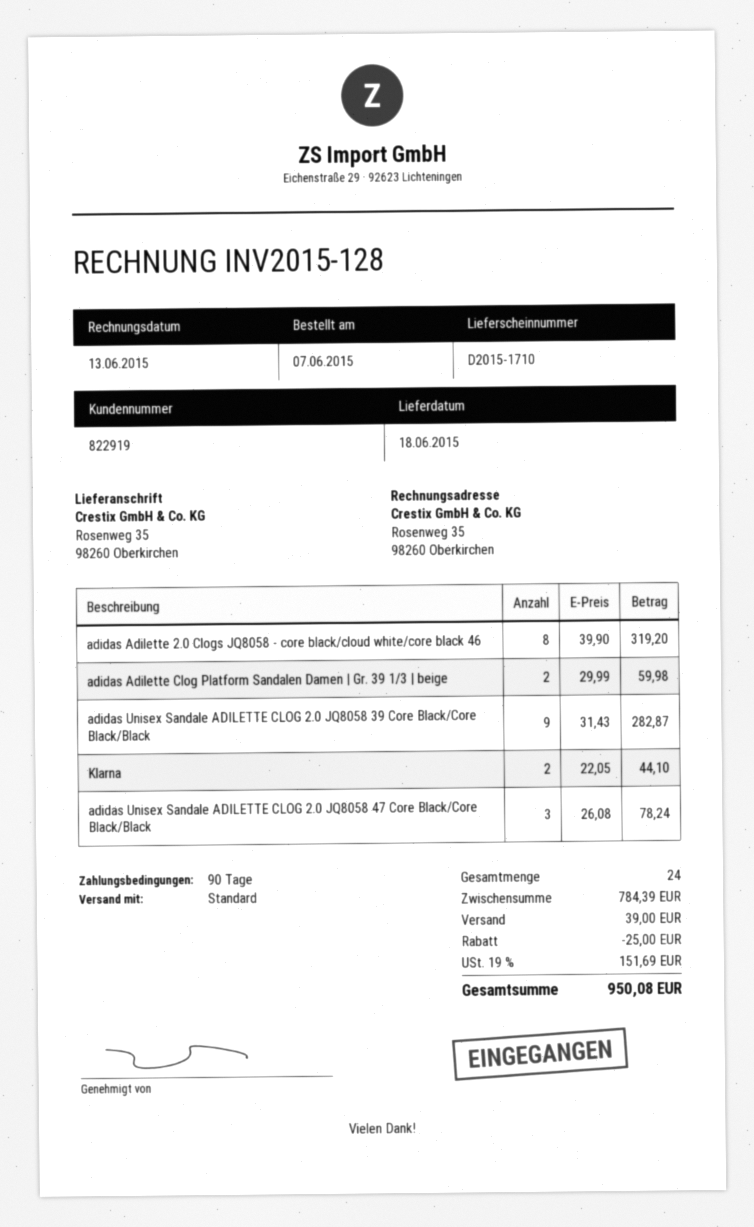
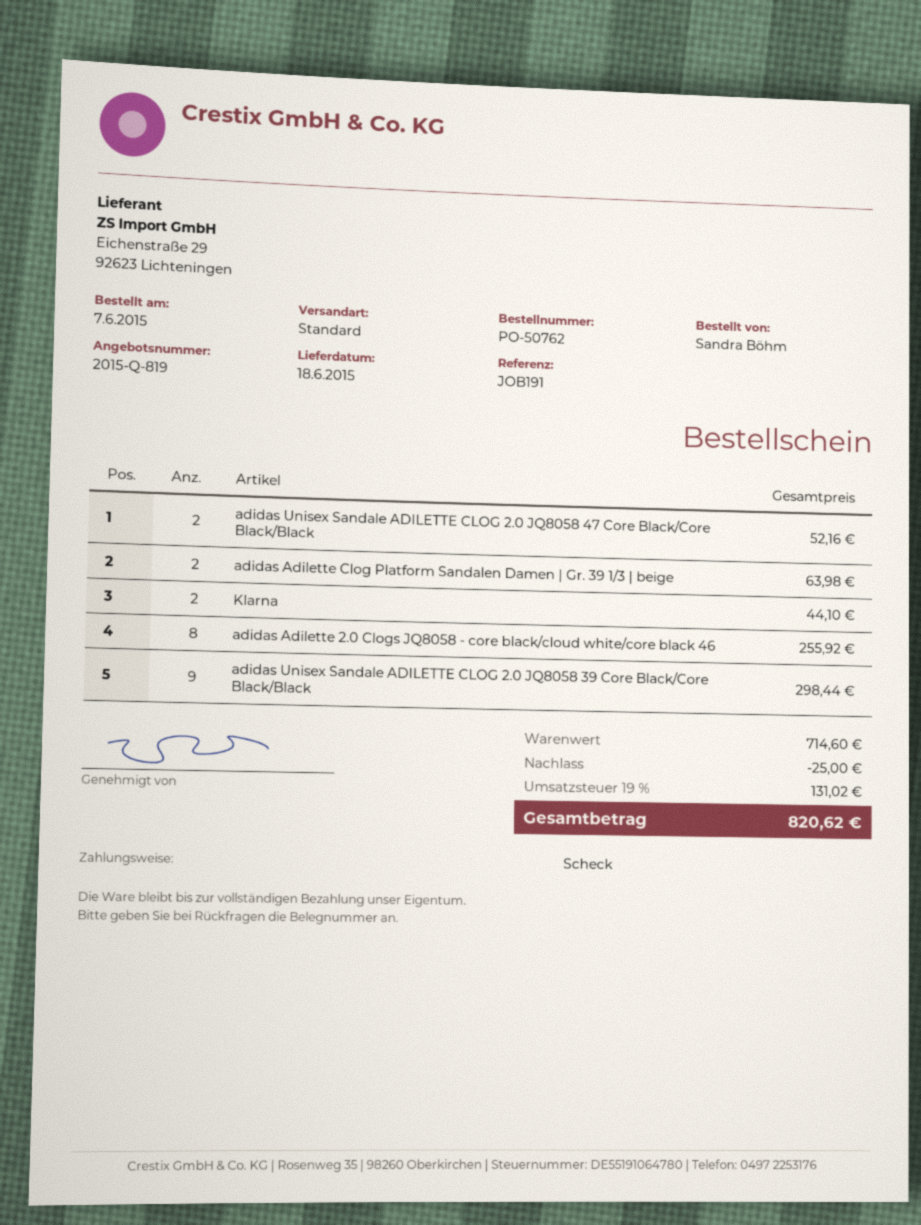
adidas Adilette 2.0 Clogs JQ8058 - core black/cloud white/core black 46: 8 for 319.20 -> 8 for 255.92
adidas Adilette Clog Platform Sandalen Damen | Gr. 39 1/3 | beige: 2 for 59.98 -> 2 for 63.98
adidas Unisex Sandale ADILETTE CLOG 2.0 JQ8058 39 Core Black/Core Black/Black: 9 for 282.87 -> 9 for 298.44
adidas Unisex Sandale ADILETTE CLOG 2.0 JQ8058 47 Core Black/Core Black/Black: 3 for 78.24 -> 2 for 52.16
subtotal: 784.39 -> 714.60
shipping: 39.00 -> none
tax: 19% = 151.69 -> 19% = 131.02
total: 950.08 -> 820.62

